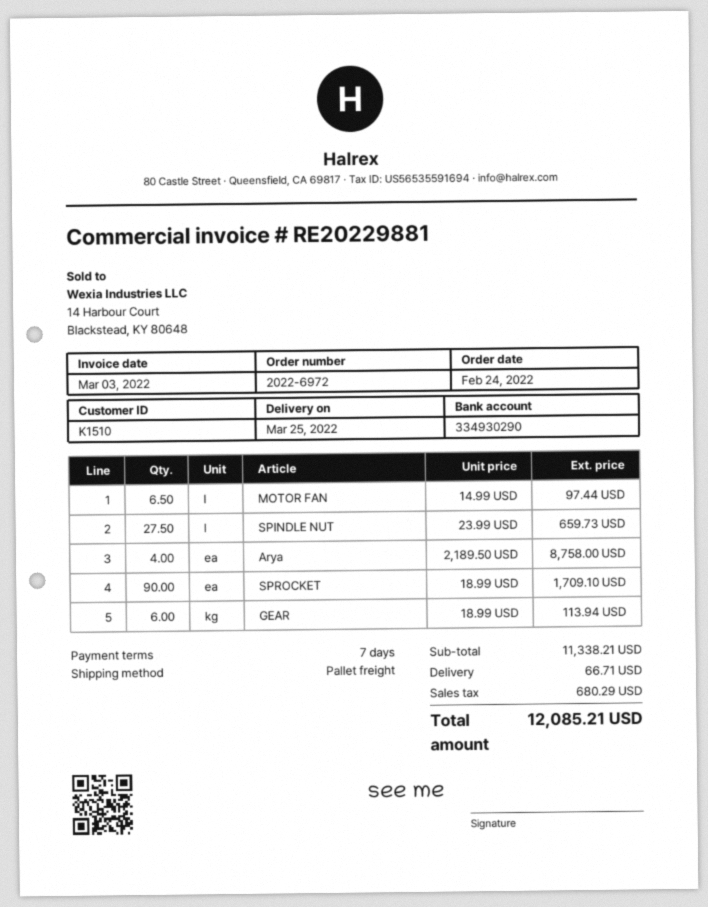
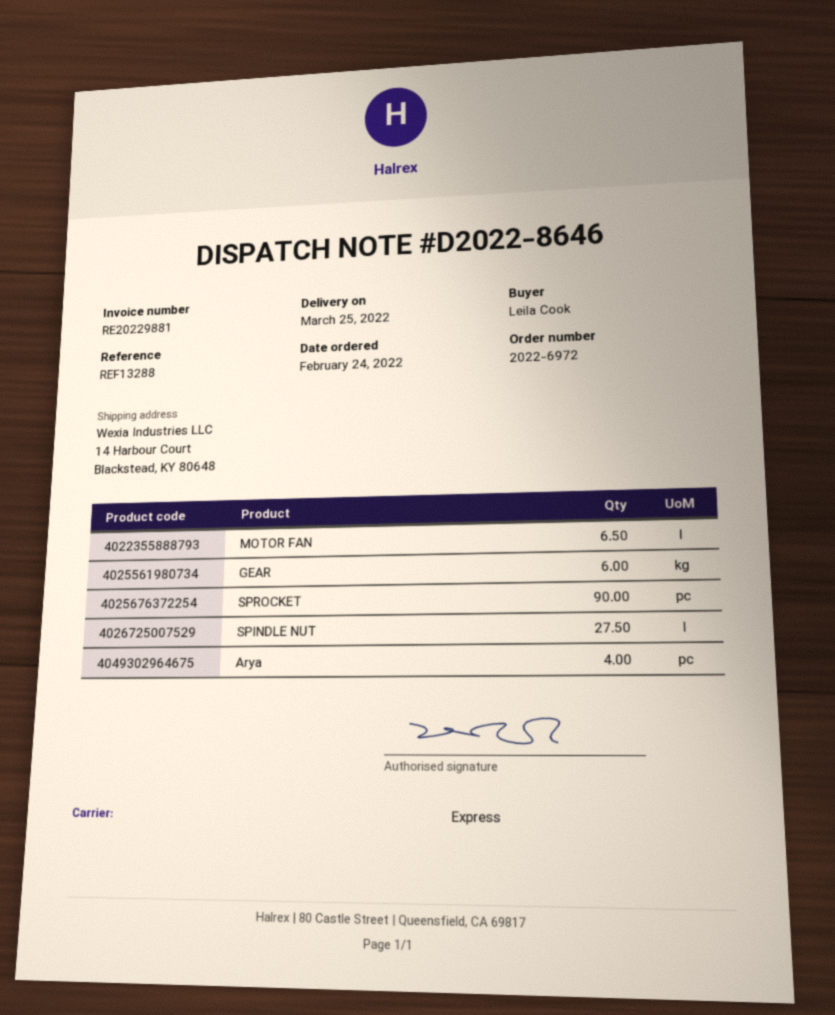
shipping method: pallet freight -> express

